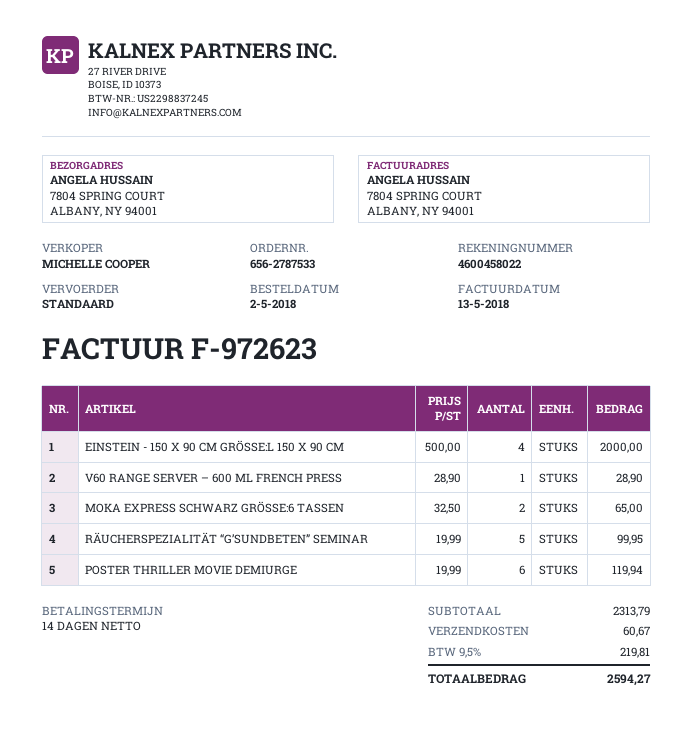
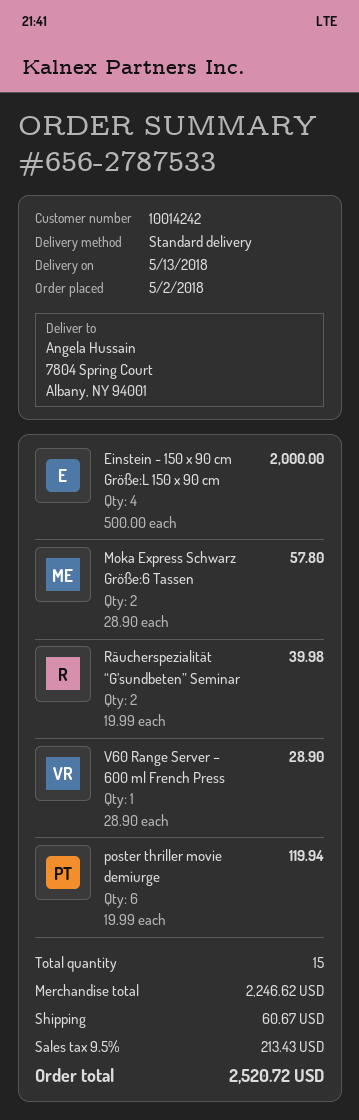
MOKA EXPRESS SCHWARZ GRÖSSE:6 TASSEN: 2 x 32.50 = 65.00 -> 2 x 28.90 = 57.80
RÄUCHERSPEZIALITÄT “G’SUNDBETEN” SEMINAR: 5 x 19.99 = 99.95 -> 2 x 19.99 = 39.98
subtotal: 2313.79 -> 2246.62
tax: 9.5% = 219.81 -> 9.5% = 213.43
total: 2594.27 -> 2520.72

